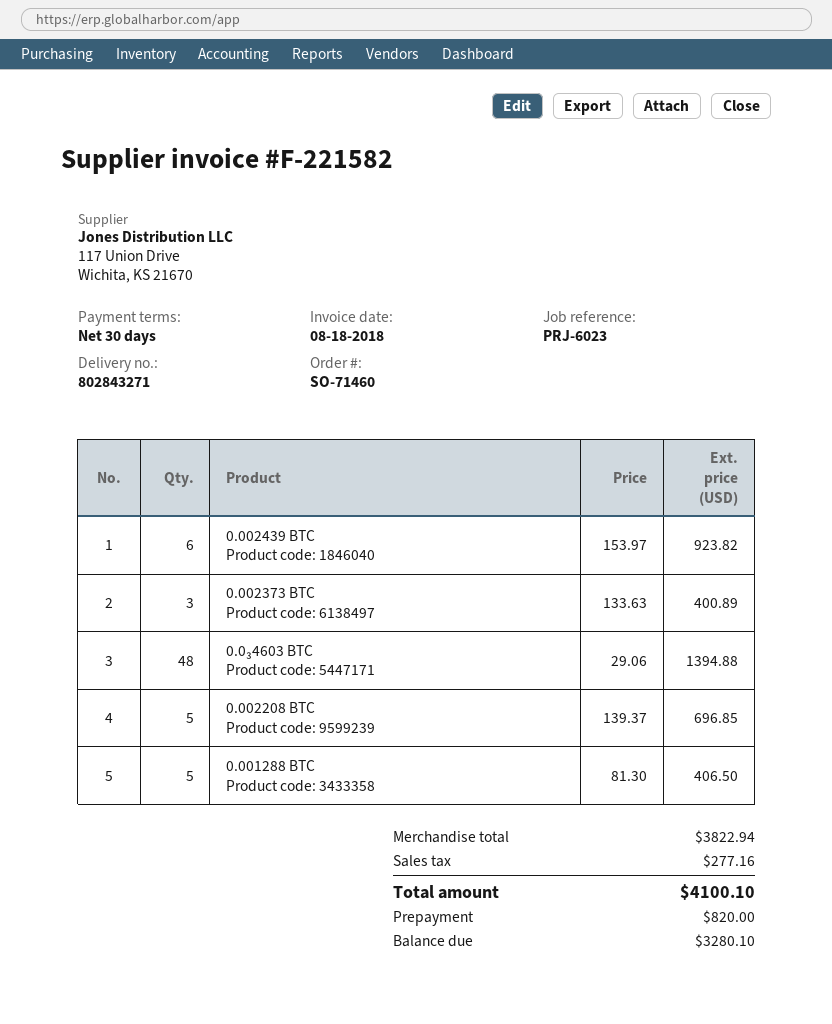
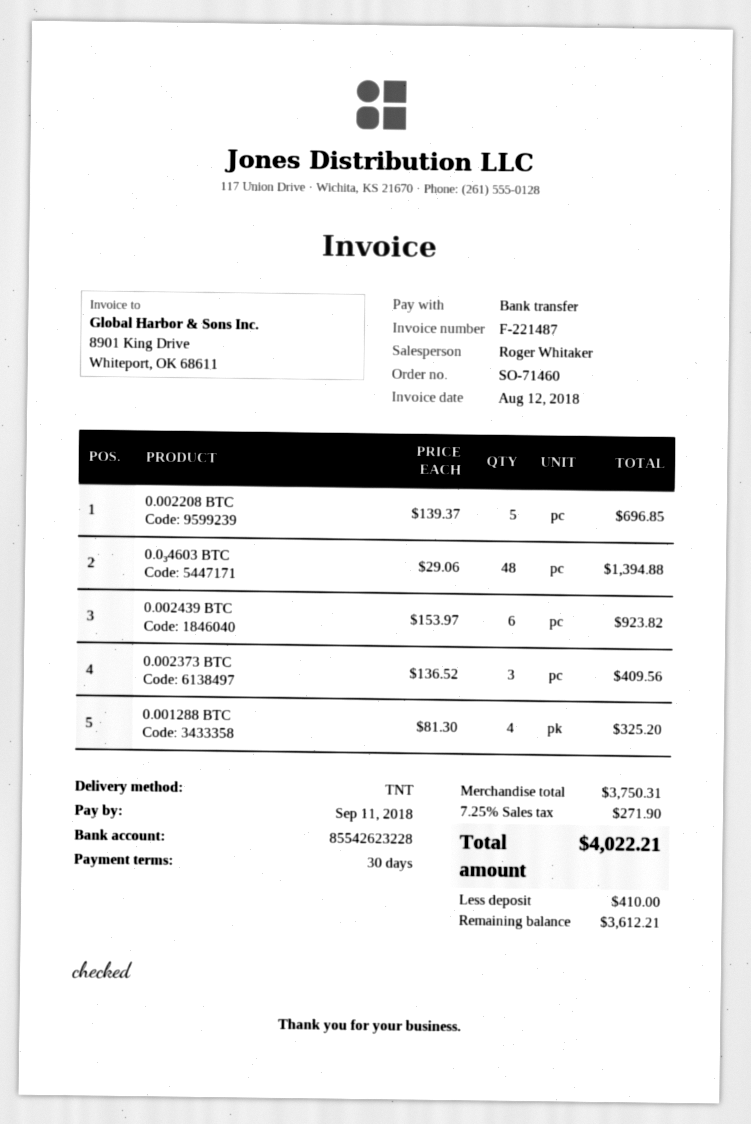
invoice number: F-221582 -> F-221487
invoice date: 2018-08-18 -> 2018-08-12
0.002373 BTC: 3 x 133.63 = 400.89 -> 3 x 136.52 = 409.56
0.001288 BTC: 5 x 81.30 = 406.50 -> 4 x 81.30 = 325.20
subtotal: 3822.94 -> 3750.31
tax: 277.16 -> 271.90
total: 4100.10 -> 4022.21
deposit: 820.00 -> 410.00
balance: 3280.10 -> 3612.21

